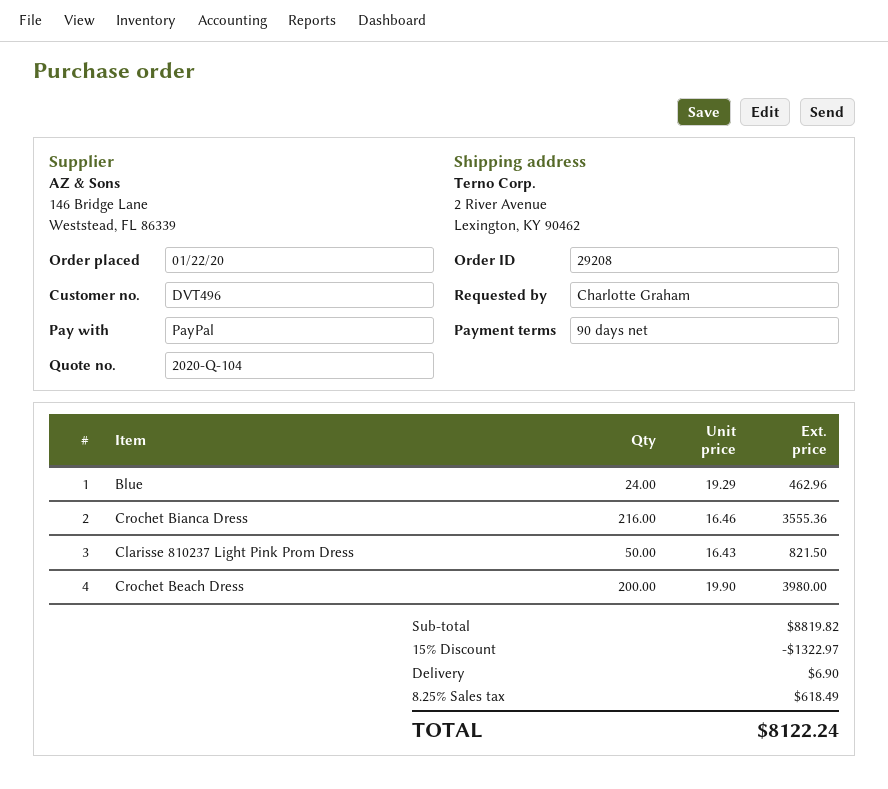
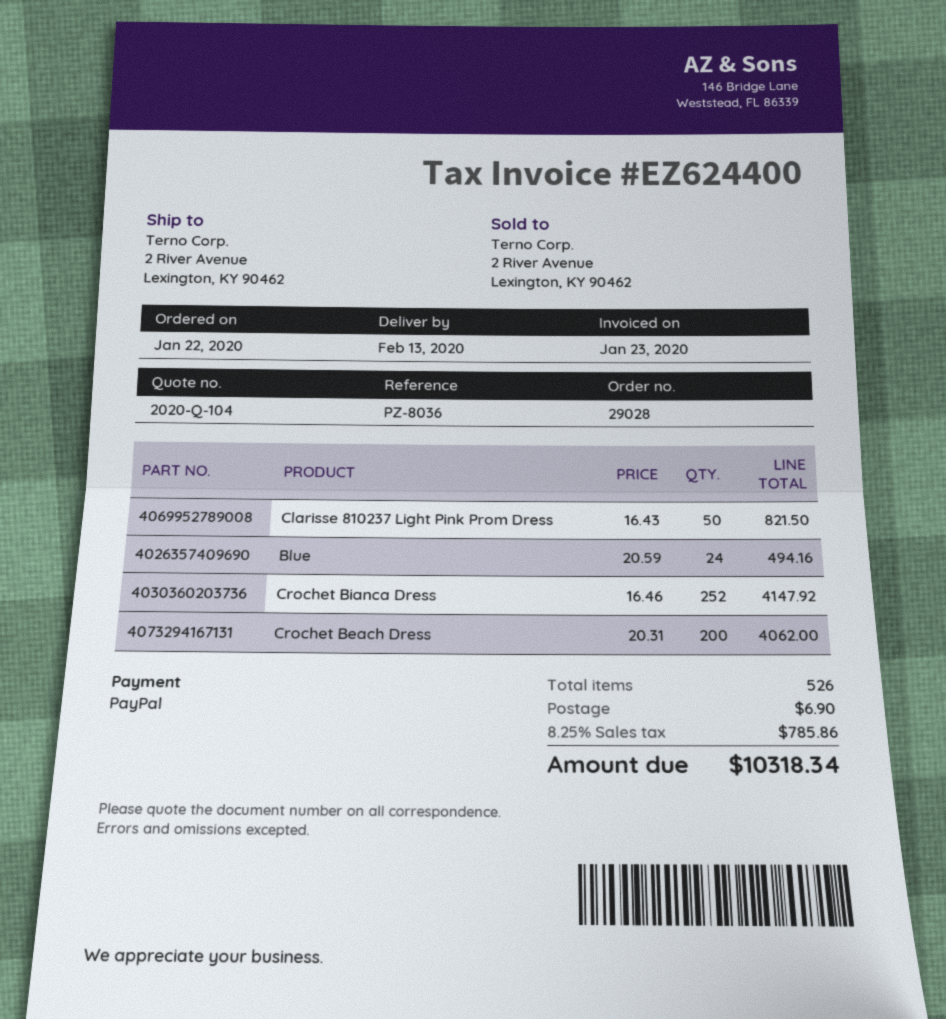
order number: 29208 -> 29028
Blue: 24 x 19.29 = 462.96 -> 24 x 20.59 = 494.16
Crochet Bianca Dress: 216 x 16.46 = 3555.36 -> 252 x 16.46 = 4147.92
Crochet Beach Dress: 200 x 19.90 = 3980.00 -> 200 x 20.31 = 4062.00
discount: 15% = 1322.97 -> none
tax: 8.25% = 618.49 -> 8.25% = 785.86
total: 8122.24 -> 10318.34

